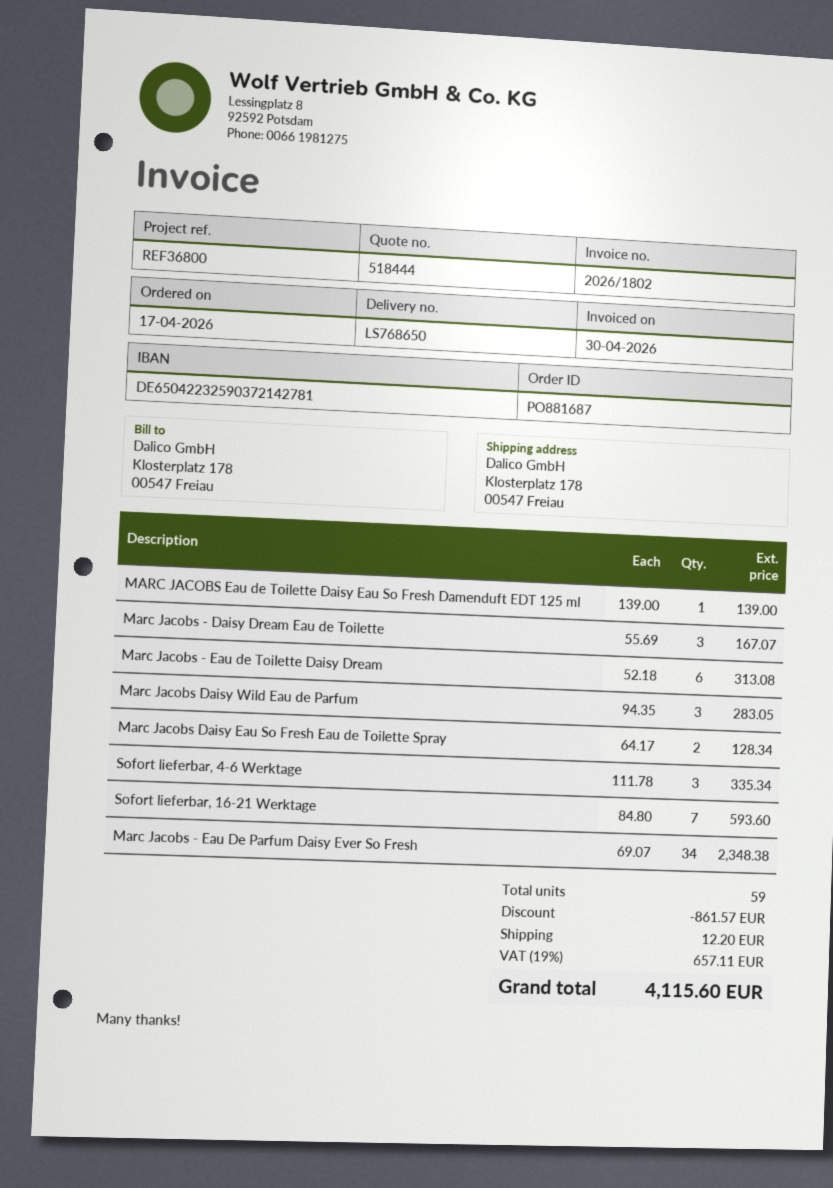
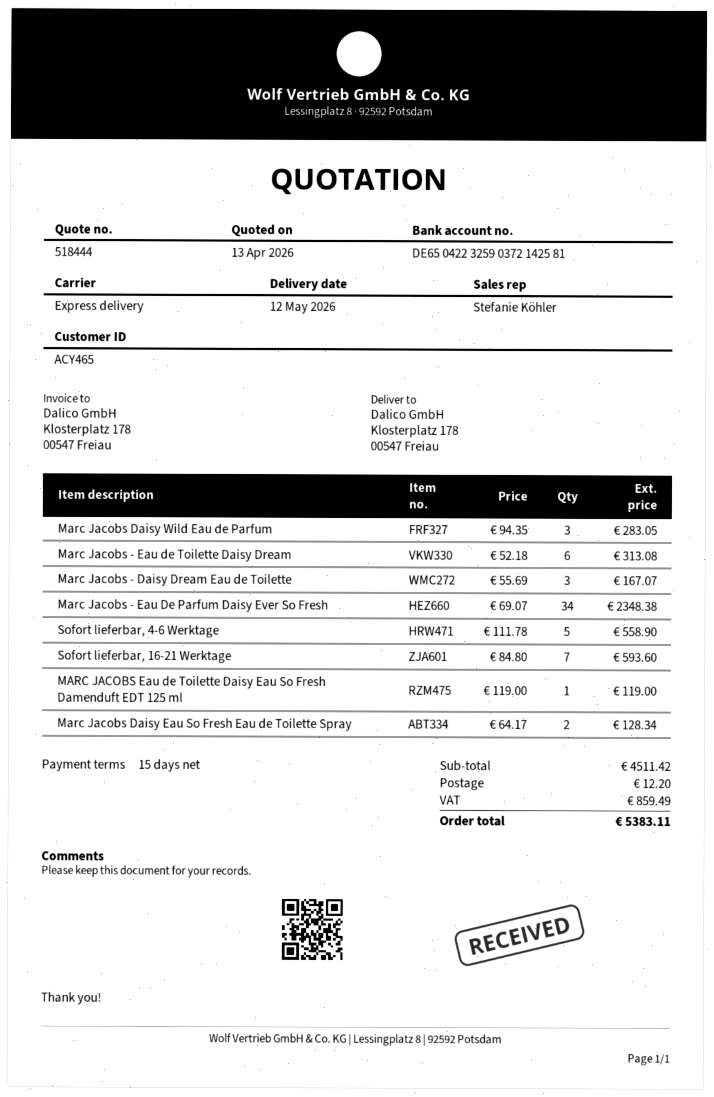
bank account: DE65042232590372142781 -> DE65042232590372142581
MARC JACOBS Eau de Toilette Daisy Eau So Fresh Damenduft EDT 125 ml: 1 x 139.00 = 139.00 -> 1 x 119.00 = 119.00
Sofort lieferbar, 4-6 Werktage: 3 x 111.78 = 335.34 -> 5 x 111.78 = 558.90
discount: 861.57 -> none
tax: 657.11 -> 859.49
total: 4115.60 -> 5383.11

